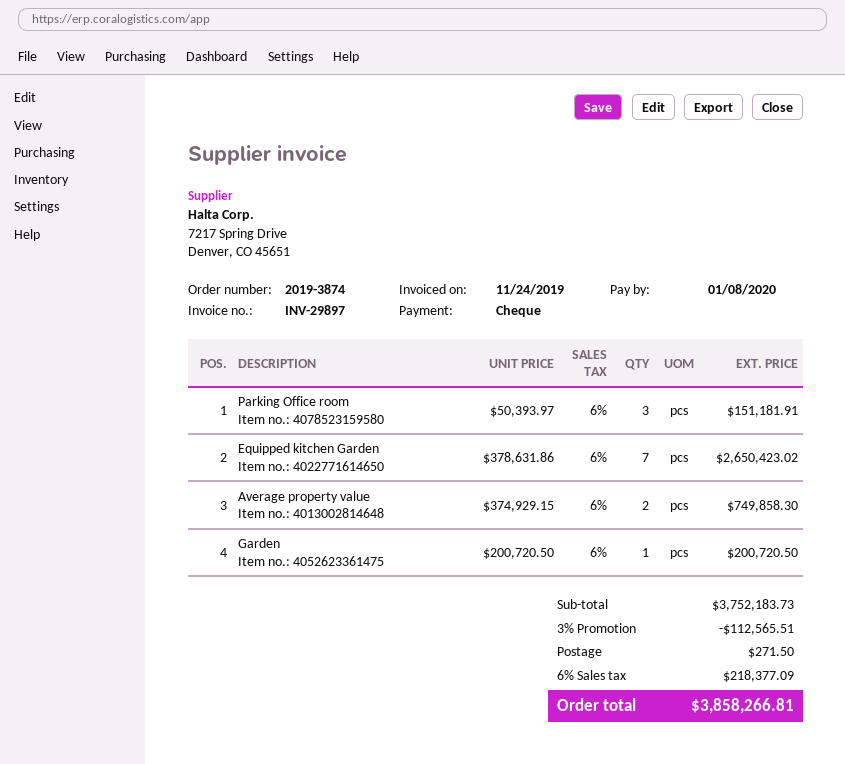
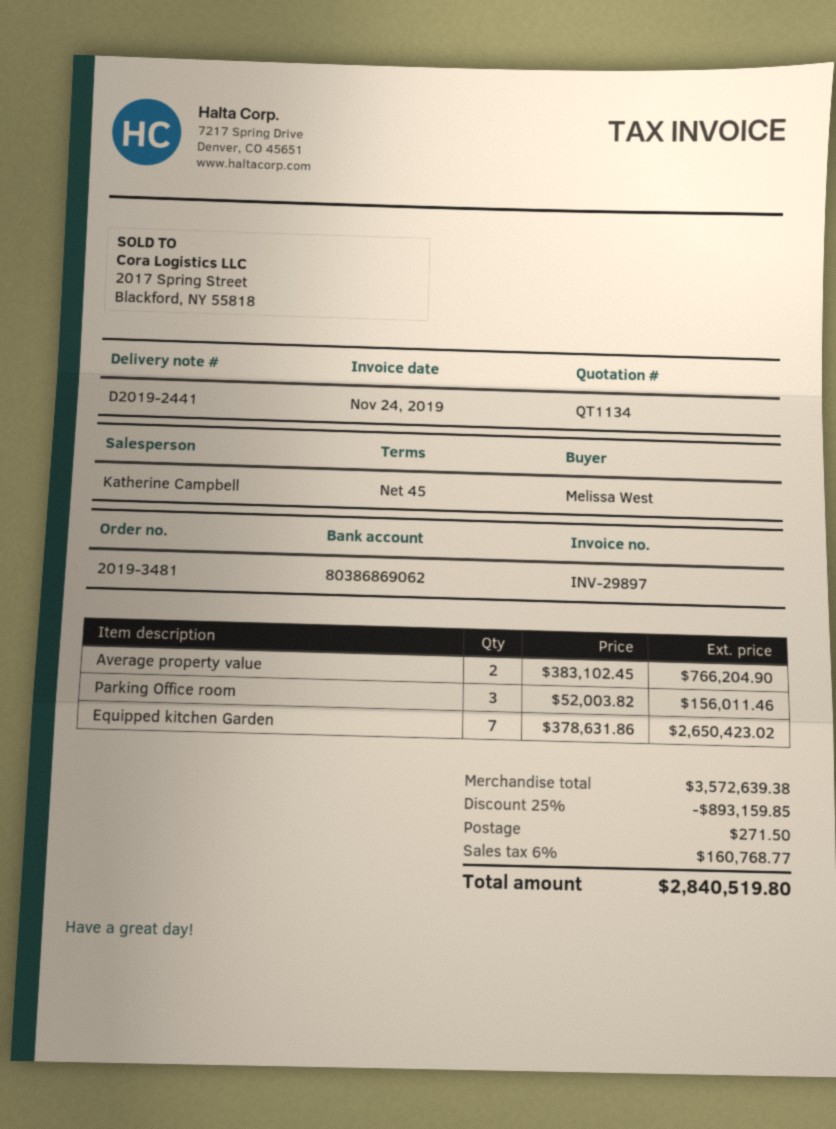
order number: 2019-3874 -> 2019-3481
Parking Office room: 3 x 50393.97 = 151181.91 -> 3 x 52003.82 = 156011.46
Average property value: 2 x 374929.15 = 749858.30 -> 2 x 383102.45 = 766204.90
Garden: 1 x 200720.50 = 200720.50 -> none
subtotal: 3752183.73 -> 3572639.38
discount: 3% = 112565.51 -> 25% = 893159.85
tax: 6% = 218377.09 -> 6% = 160768.77
total: 3858266.81 -> 2840519.80

